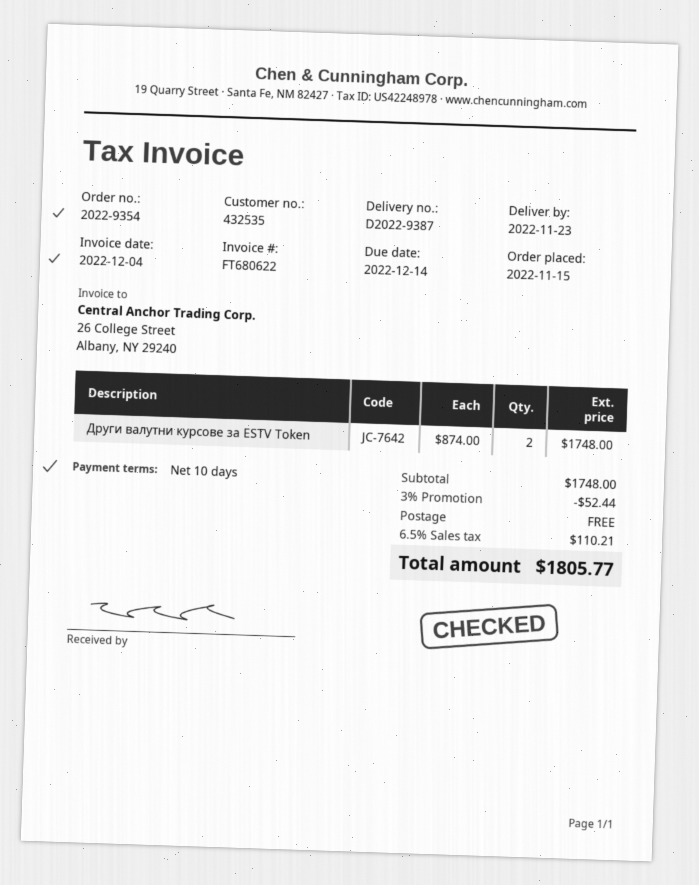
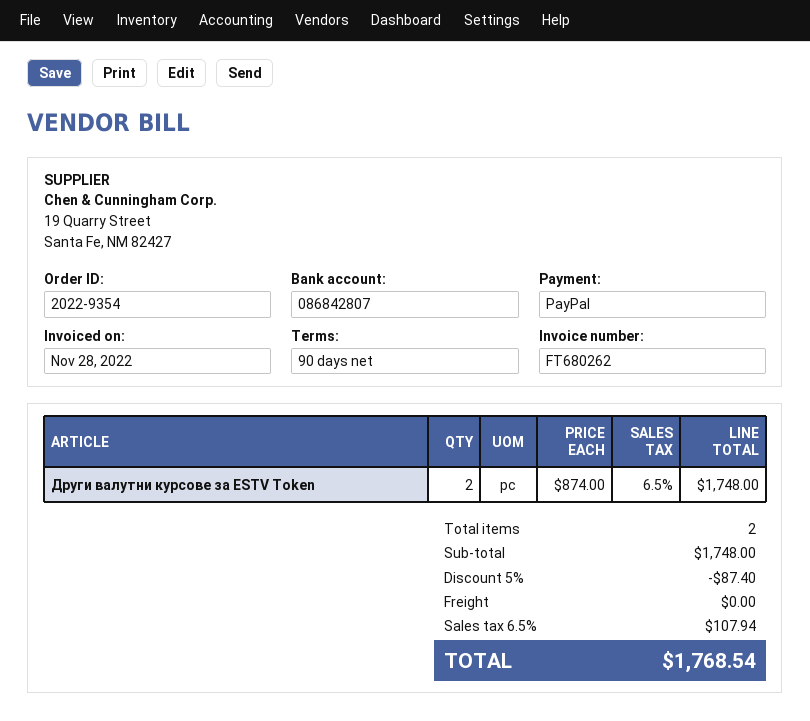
invoice number: FT680622 -> FT680262
invoice date: 2022-12-04 -> 2022-11-28
payment terms: 10 days -> 90 days
discount: 3% = 52.44 -> 5% = 87.40
tax: 6.5% = 110.21 -> 6.5% = 107.94
total: 1805.77 -> 1768.54

